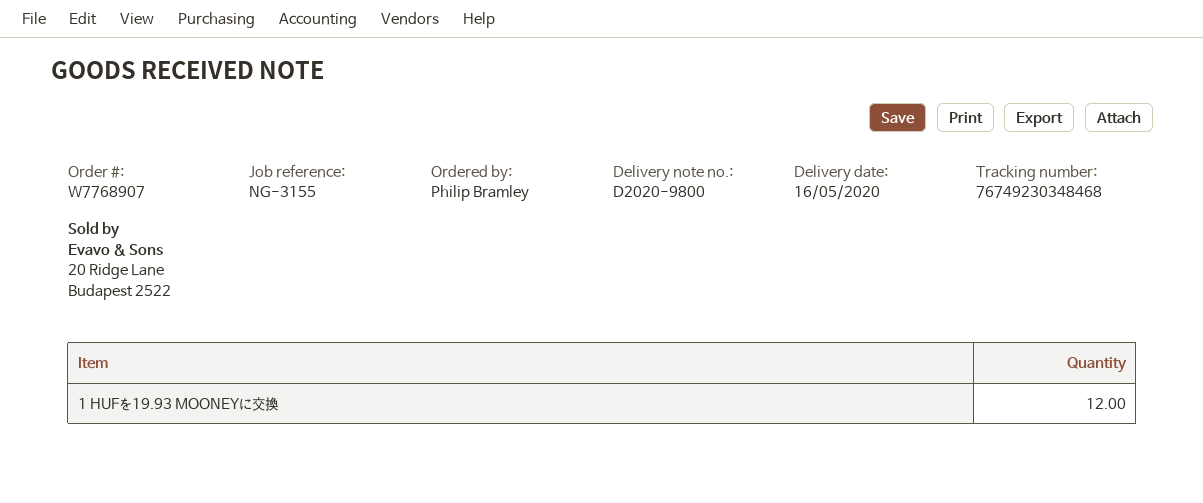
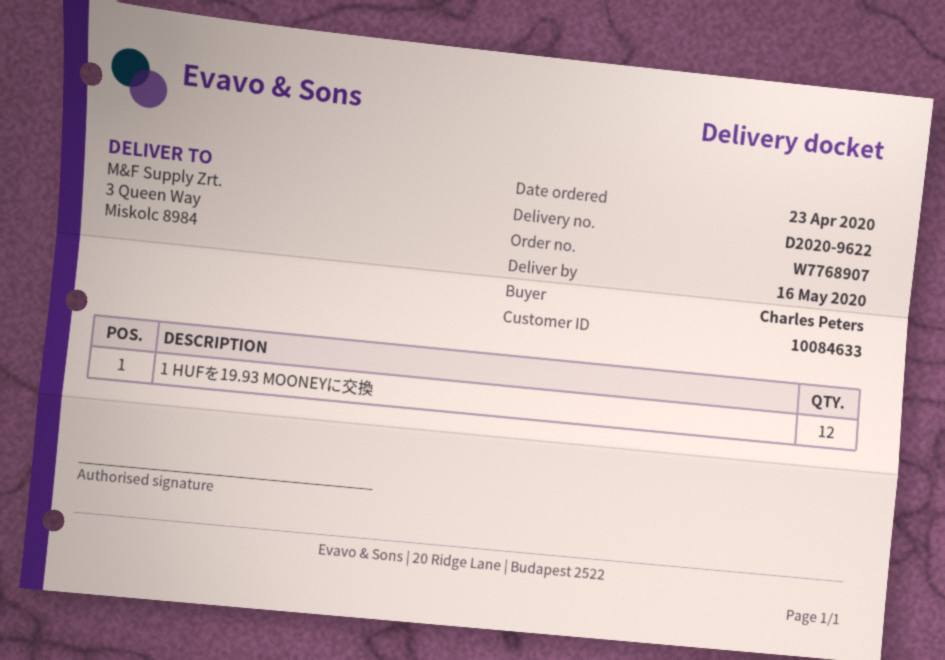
delivery note number: D2020-9800 -> D2020-9622
ordered by: Philip Bramley -> Charles Peters

